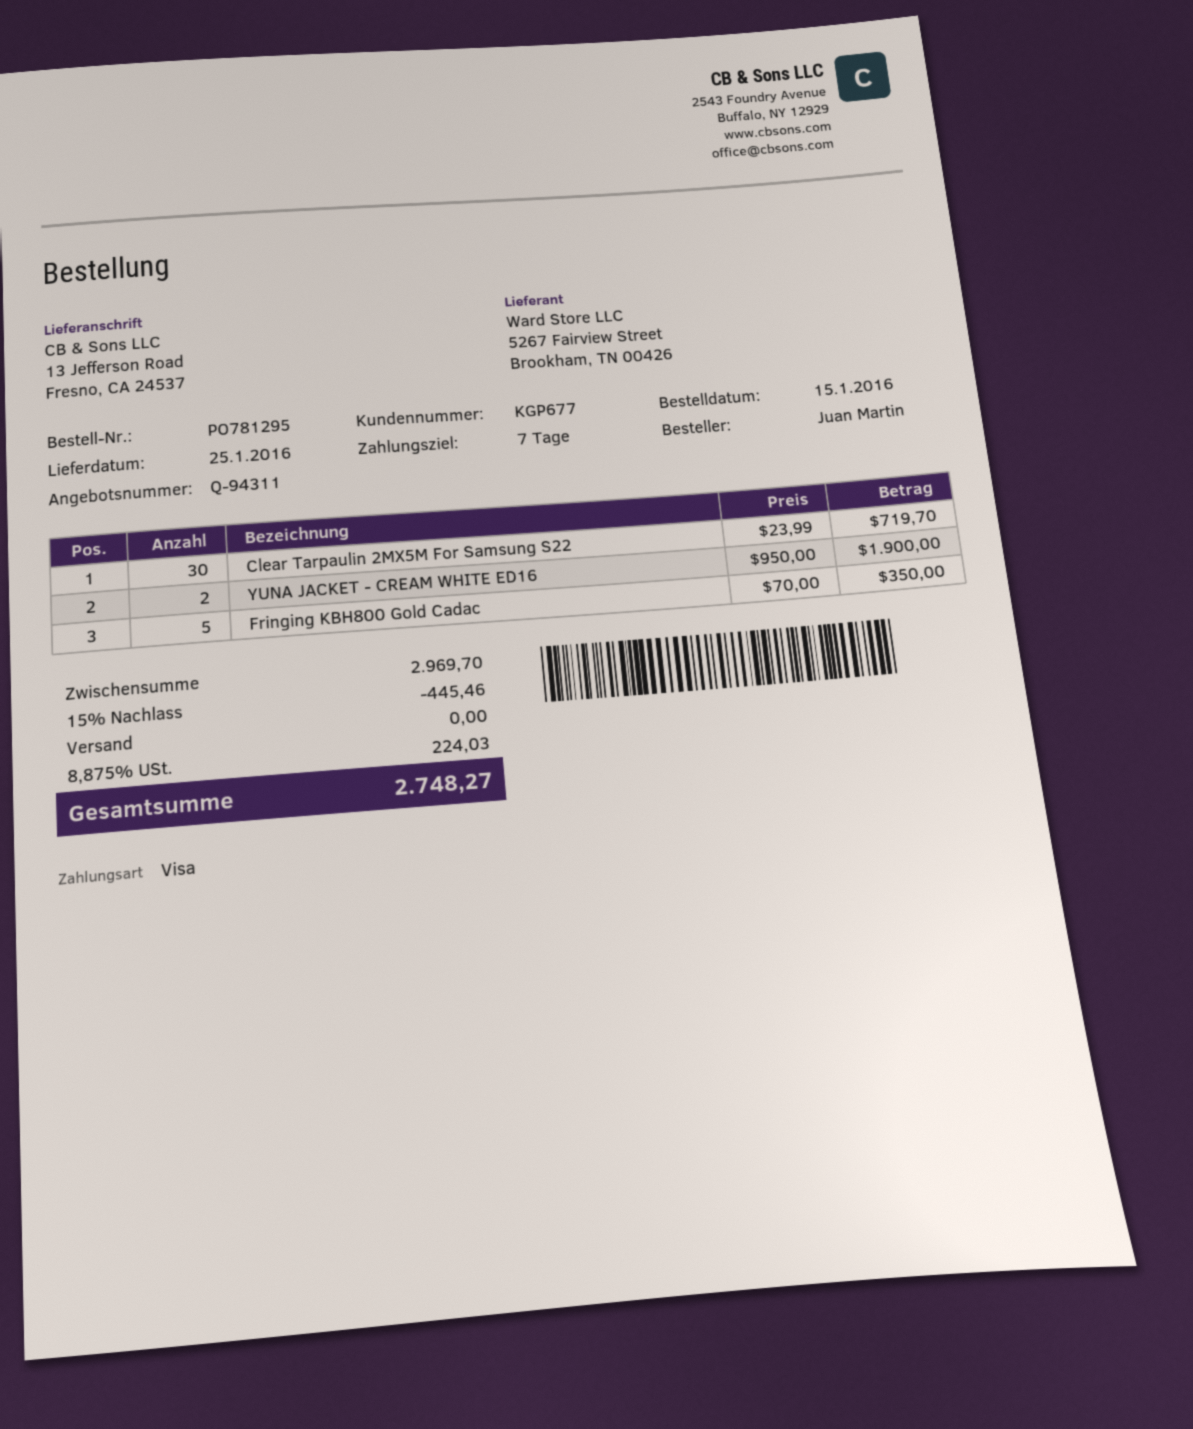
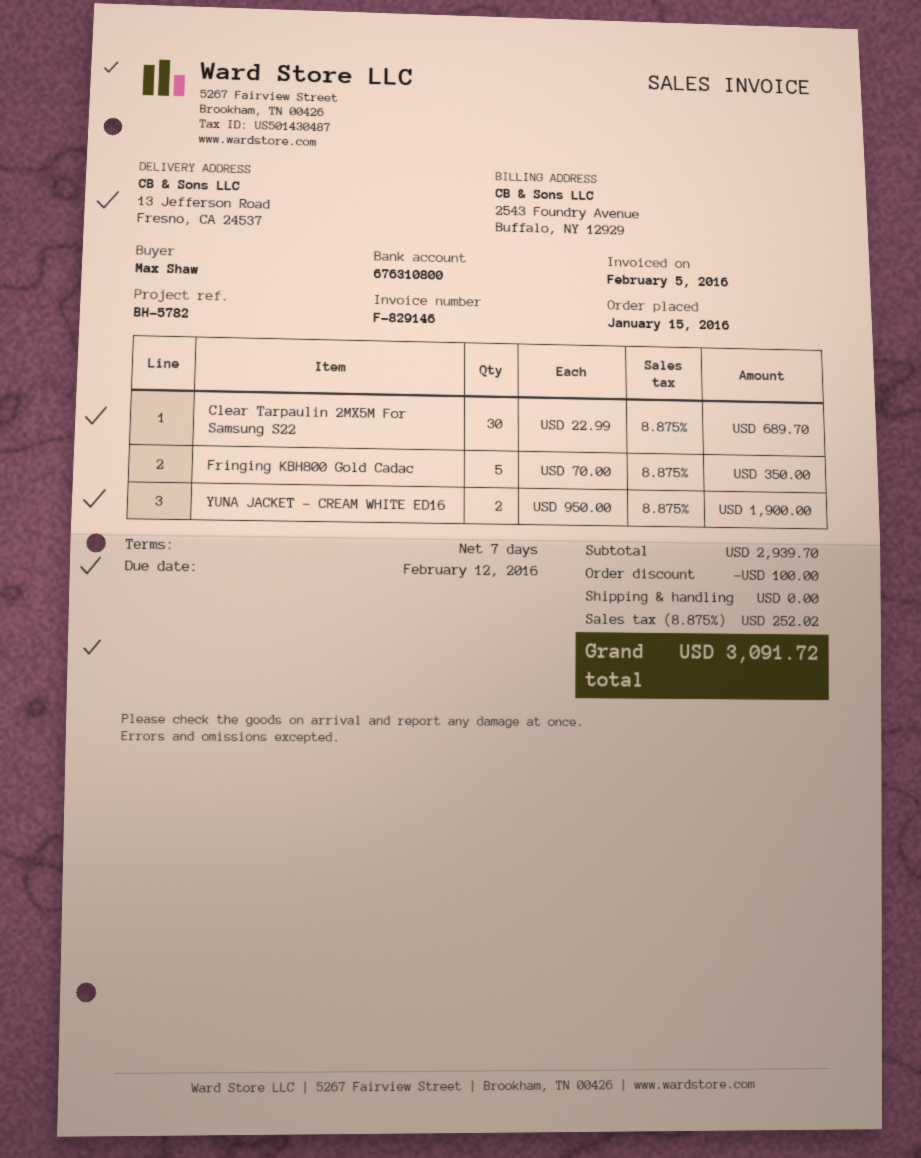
ordered by: Juan Martin -> Max Shaw
Clear Tarpaulin 2MX5M For Samsung S22: 30 x 23.99 = 719.70 -> 30 x 22.99 = 689.70
subtotal: 2969.70 -> 2939.70
discount: 445.46 -> 100.00
tax: 8.875% = 224.03 -> 8.875% = 252.02
total: 2748.27 -> 3091.72

